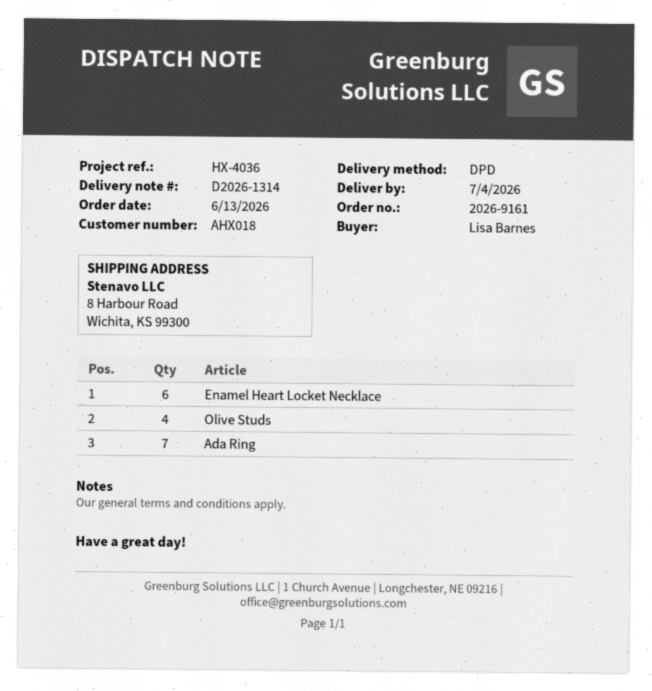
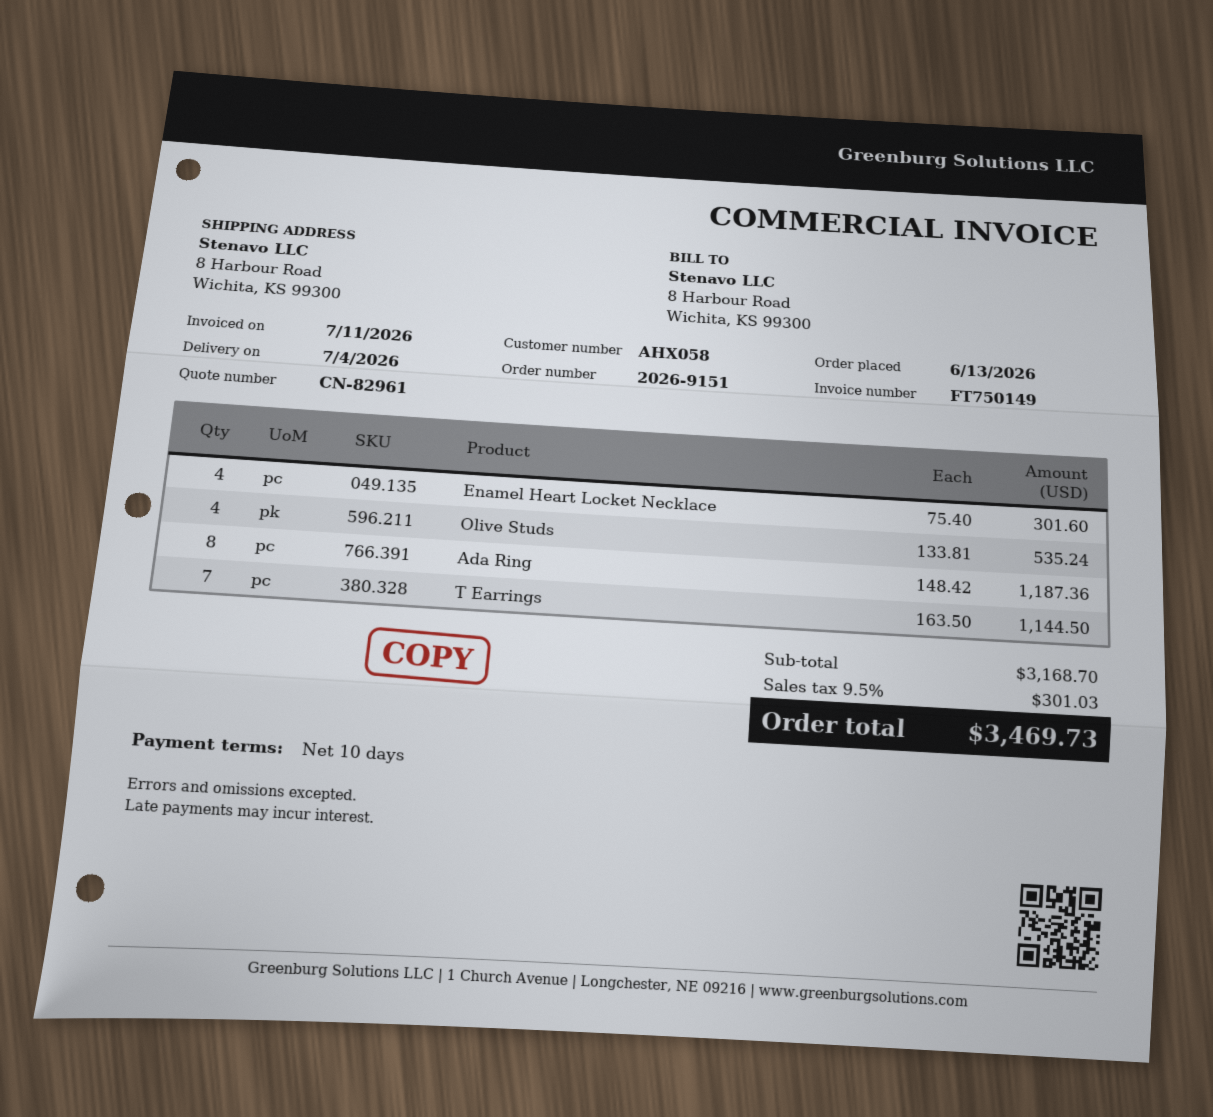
order number: 2026-9161 -> 2026-9151
customer number: AHX018 -> AHX058
Enamel Heart Locket Necklace: 6 -> 4
Ada Ring: 7 -> 8
T Earrings: none -> 7

